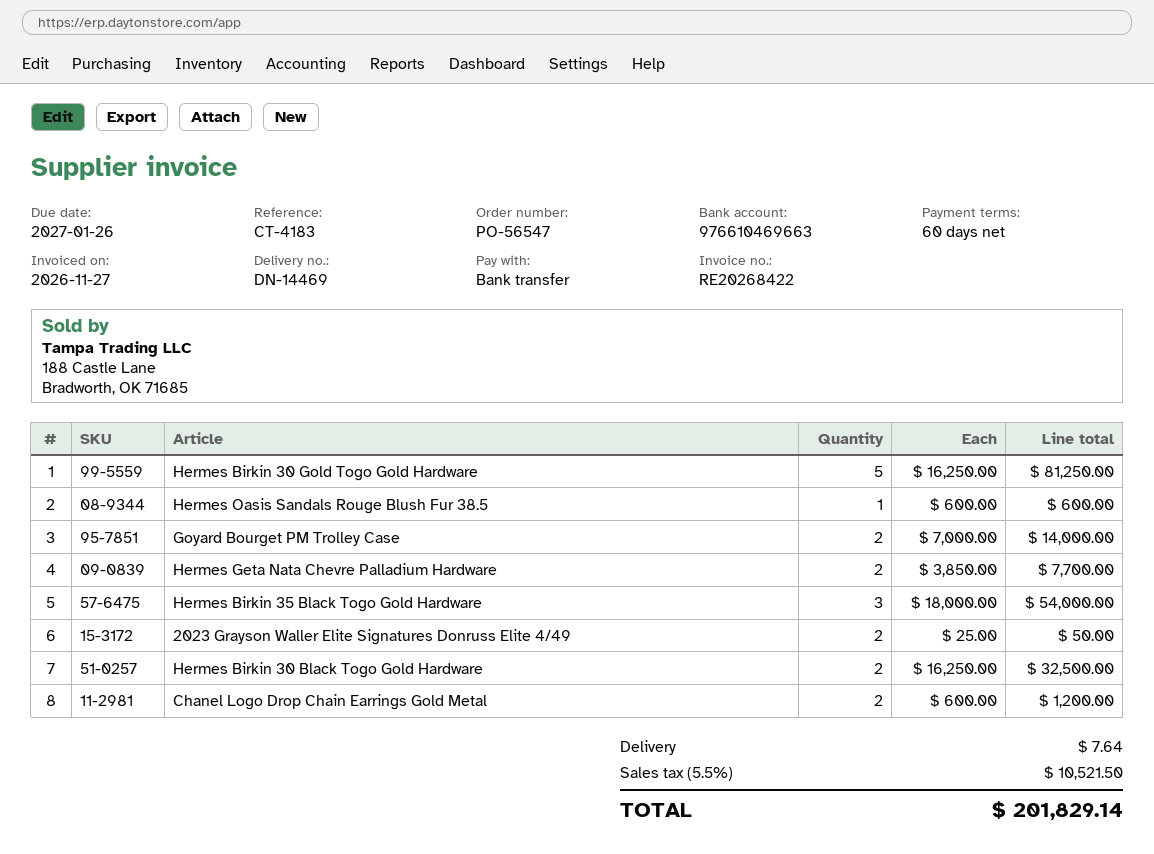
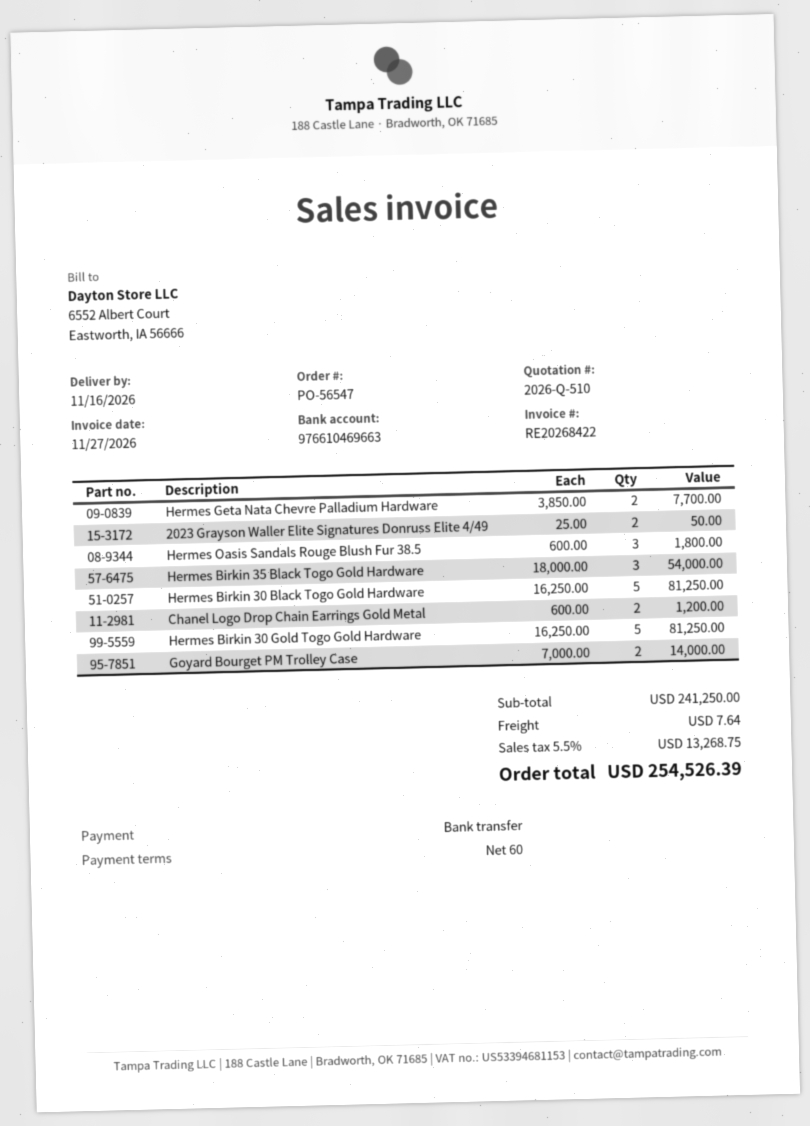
Hermes Oasis Sandals Rouge Blush Fur 38.5: 1 x 600.00 = 600.00 -> 3 x 600.00 = 1800.00
Hermes Birkin 30 Black Togo Gold Hardware: 2 x 16250.00 = 32500.00 -> 5 x 16250.00 = 81250.00
tax: 5.5% = 10521.50 -> 5.5% = 13268.75
total: 201829.14 -> 254526.39

